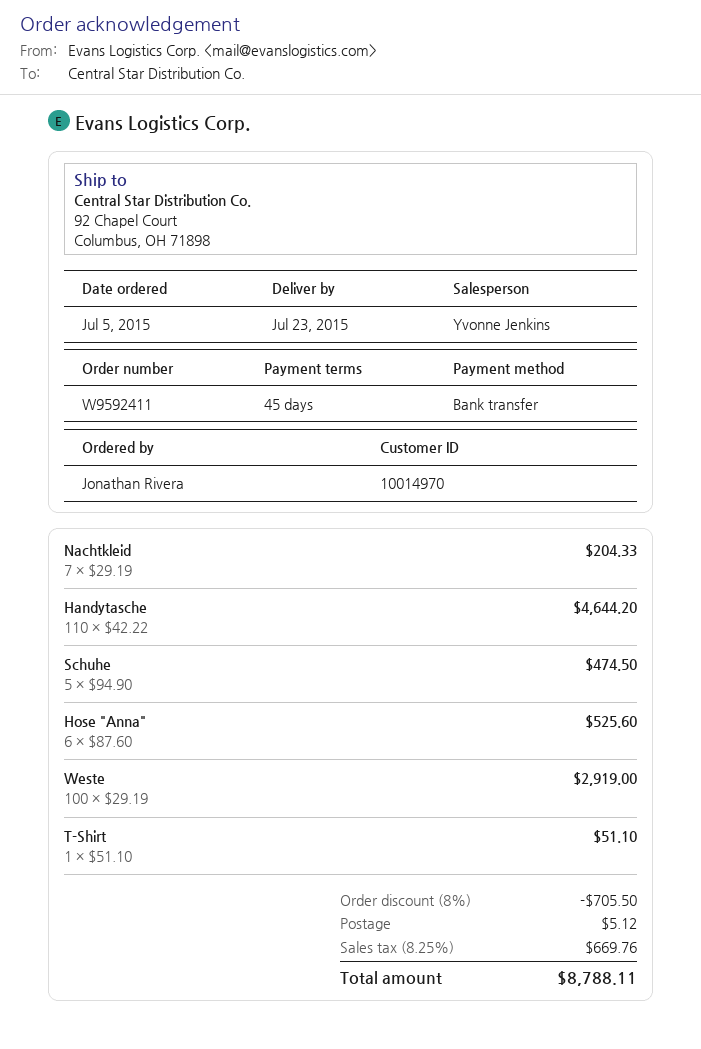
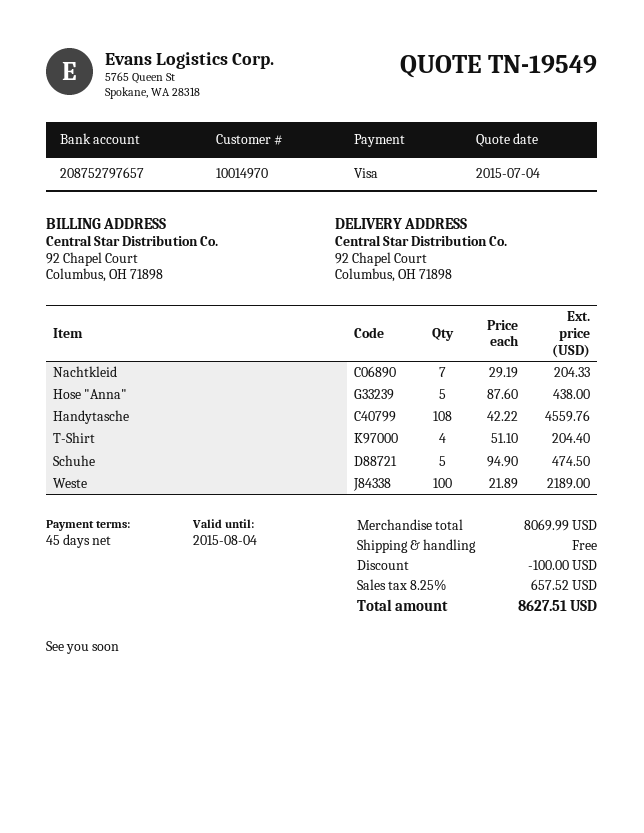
payment method: bank transfer -> Visa
Handytasche: 110 x 42.22 = 4644.20 -> 108 x 42.22 = 4559.76
Hose "Anna": 6 x 87.60 = 525.60 -> 5 x 87.60 = 438.00
Weste: 100 x 29.19 = 2919.00 -> 100 x 21.89 = 2189.00
T-Shirt: 1 x 51.10 = 51.10 -> 4 x 51.10 = 204.40
discount: 705.50 -> 100.00
shipping: 5.12 -> 0.00
tax: 8.25% = 669.76 -> 8.25% = 657.52
total: 8788.11 -> 8627.51

